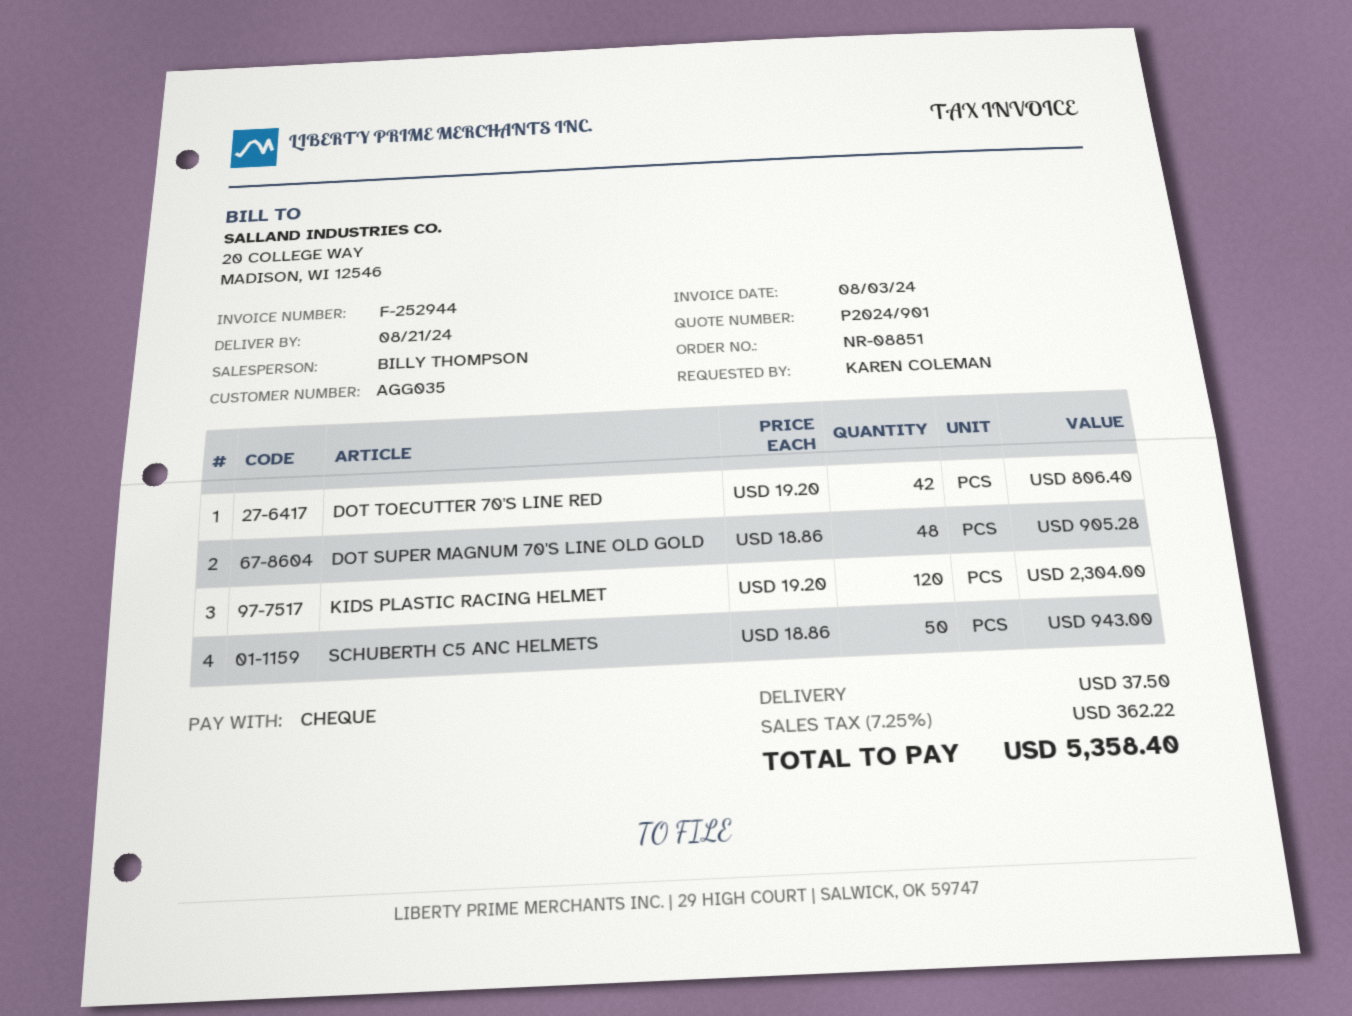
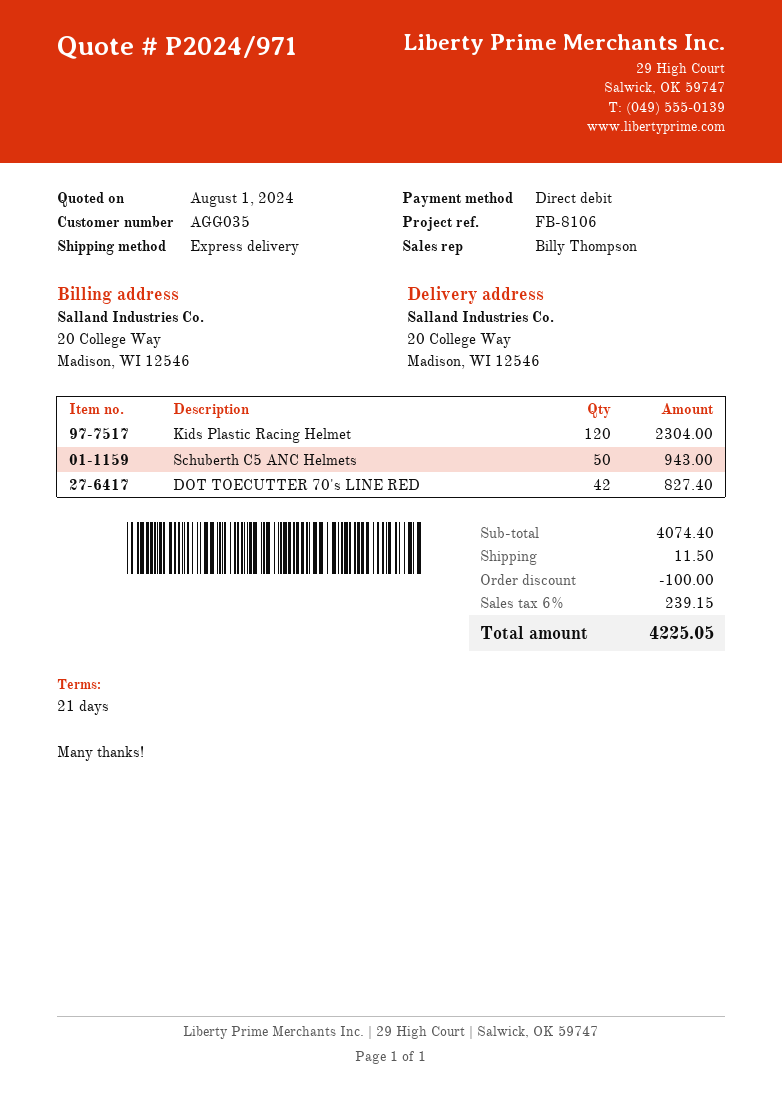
quote number: P2024/901 -> P2024/971
payment method: cheque -> direct debit
DOT TOECUTTER 70'S LINE RED: 42 for 806.40 -> 42 for 827.40
DOT SUPER MAGNUM 70'S LINE OLD GOLD: 48 for 905.28 -> none
discount: none -> 100.00
shipping: 37.50 -> 11.50
tax: 7.25% = 362.22 -> 6% = 239.15
total: 5358.40 -> 4225.05

